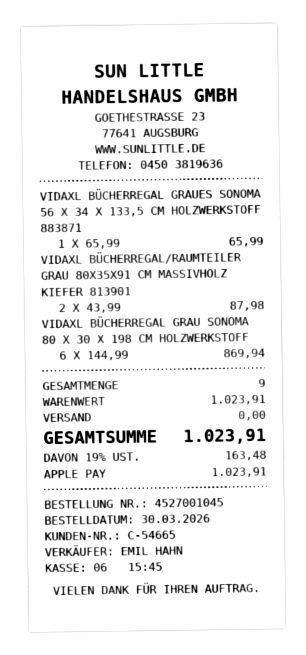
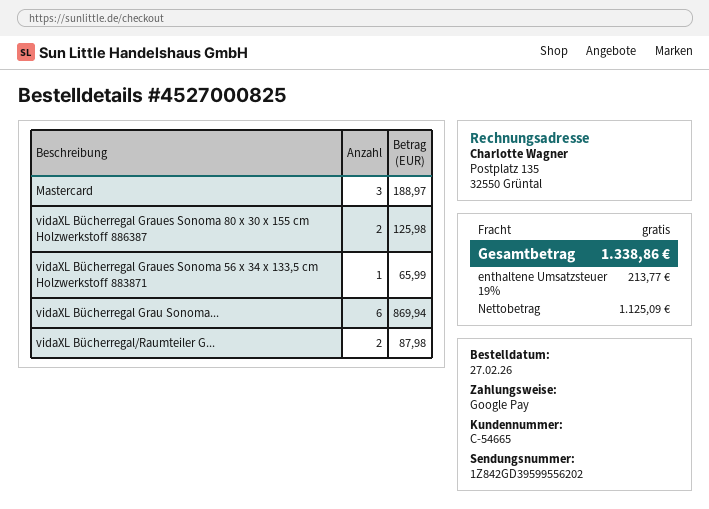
order number: 4527001045 -> 4527000825
order date: 2026-03-30 -> 2026-02-27
payment method: Apple Pay -> Google Pay
Mastercard: none -> 3 for 188.97
vidaXL Bücherregal Graues Sonoma 80 x 30 x 155 cm Holzwerkstoff 886387: none -> 2 for 125.98
tax: 19% = 163.48 -> 19% = 213.77
total: 1023.91 -> 1338.86

